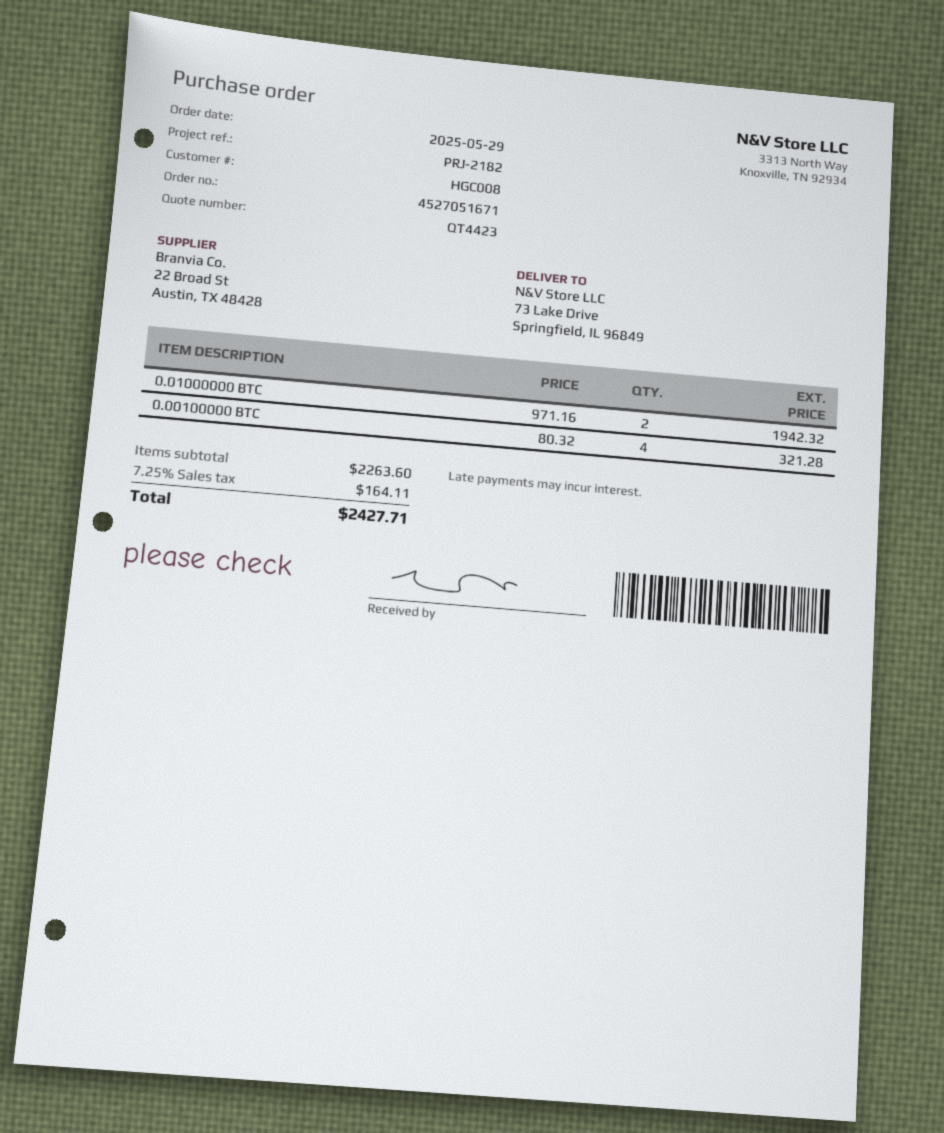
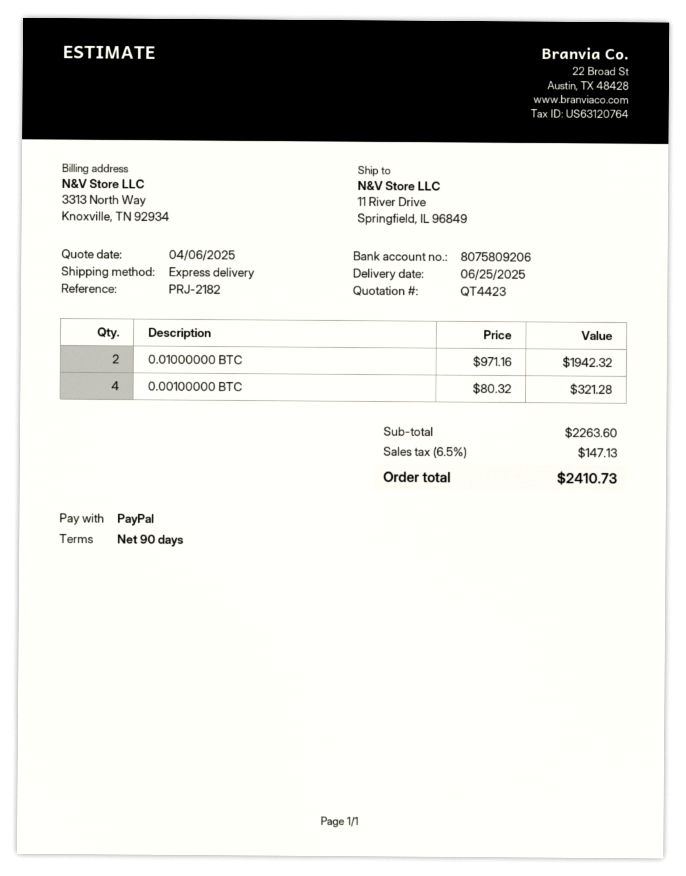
ship to: 73 Lake Drive, Springfield, IL 96849 -> 11 River Drive, Springfield, IL 96849
tax: 7.25% = 164.11 -> 6.5% = 147.13
total: 2427.71 -> 2410.73

